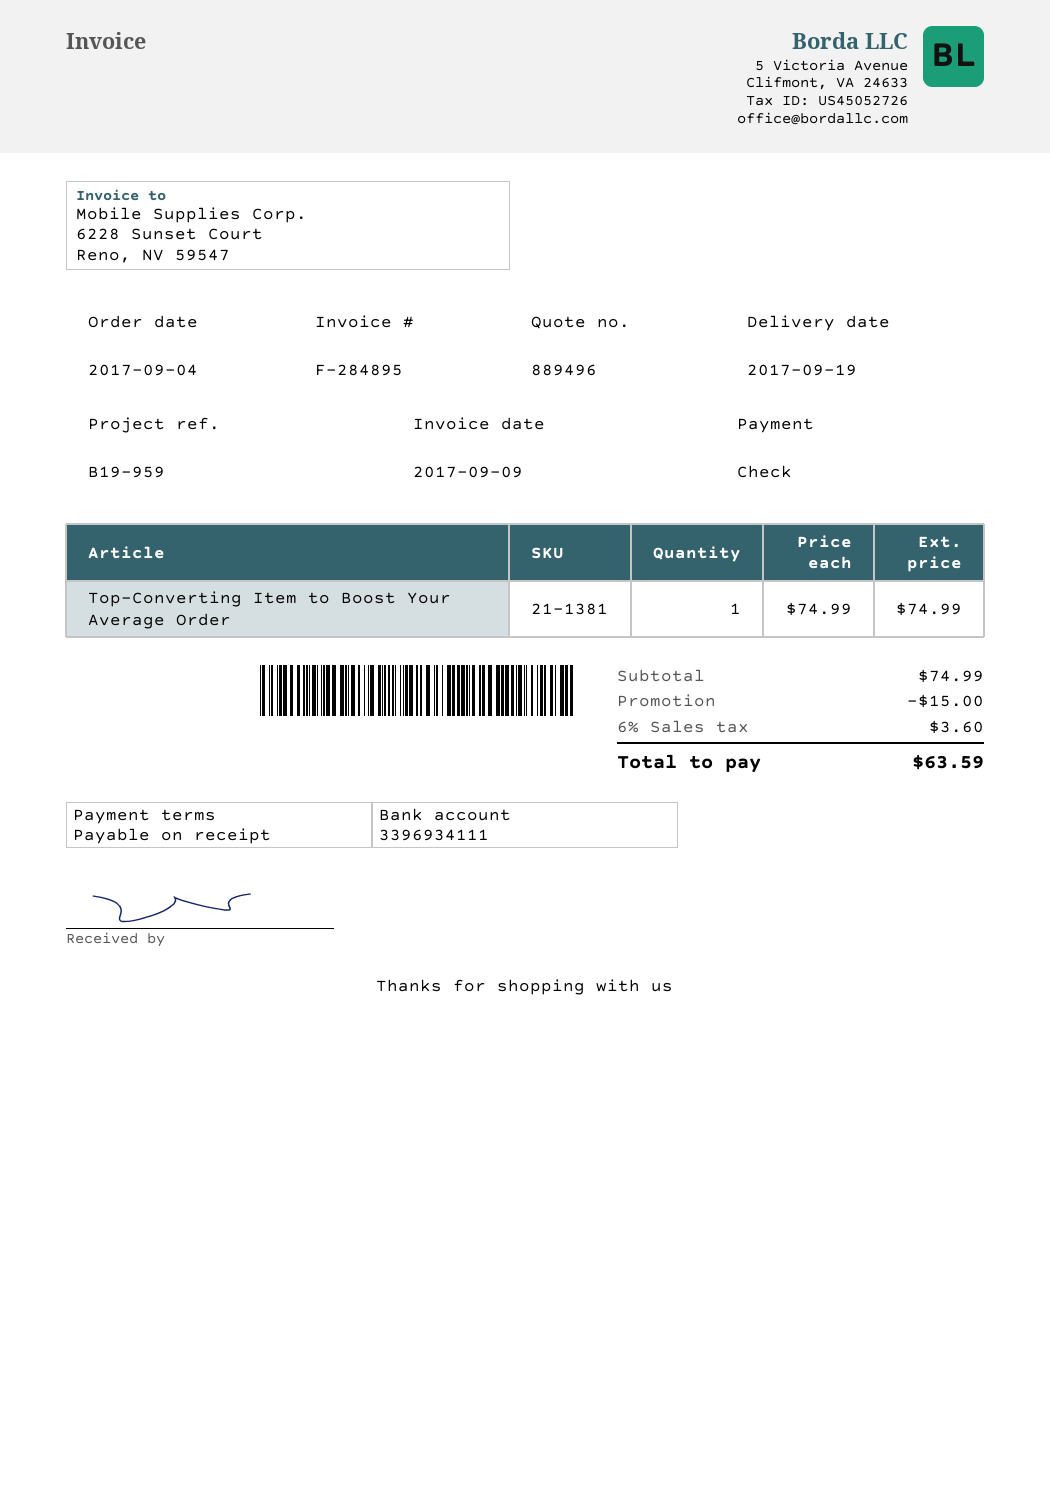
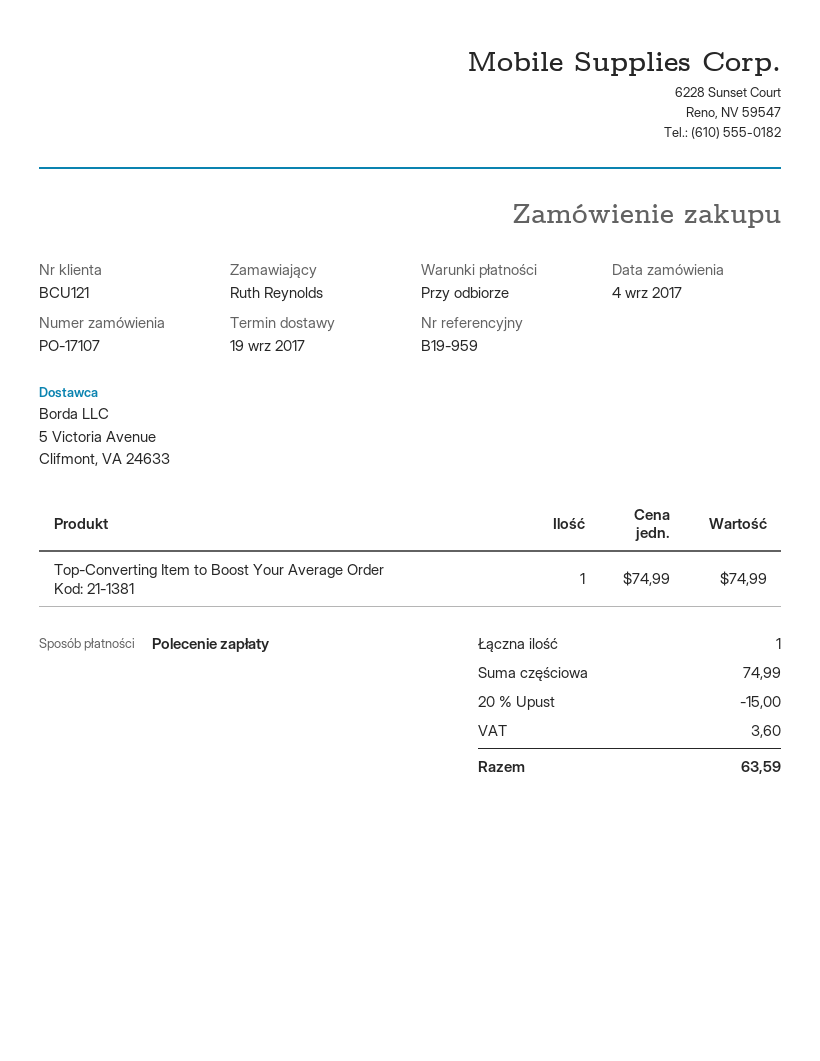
payment method: cheque -> direct debit

